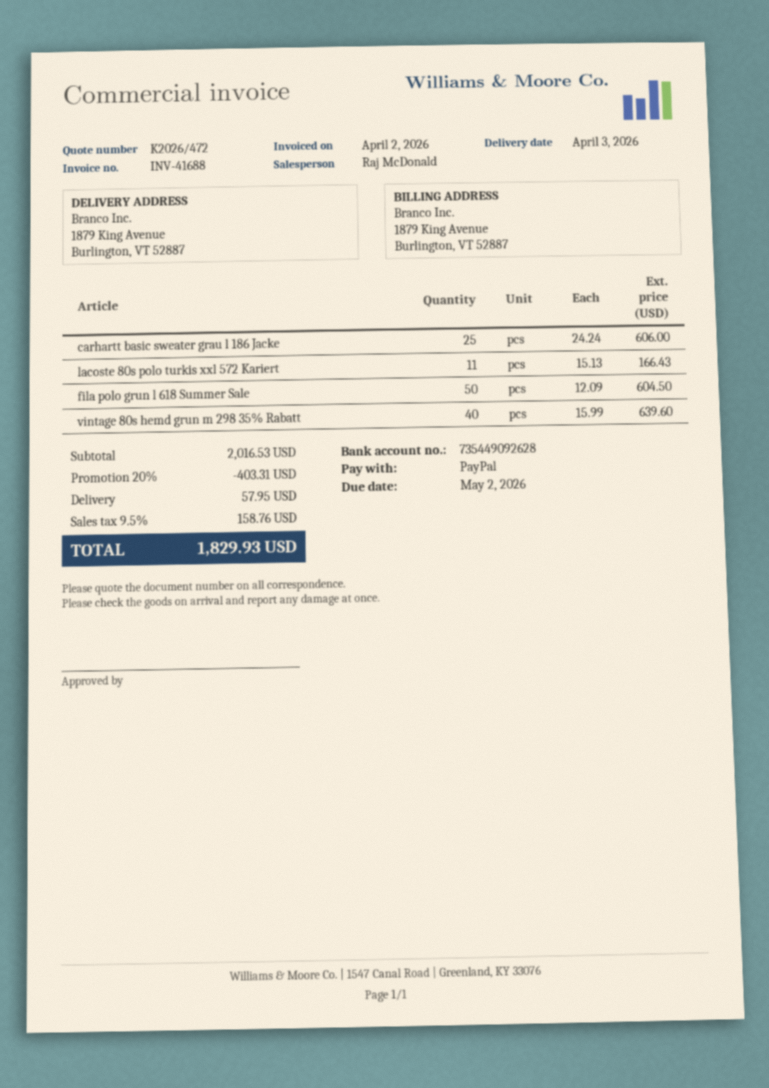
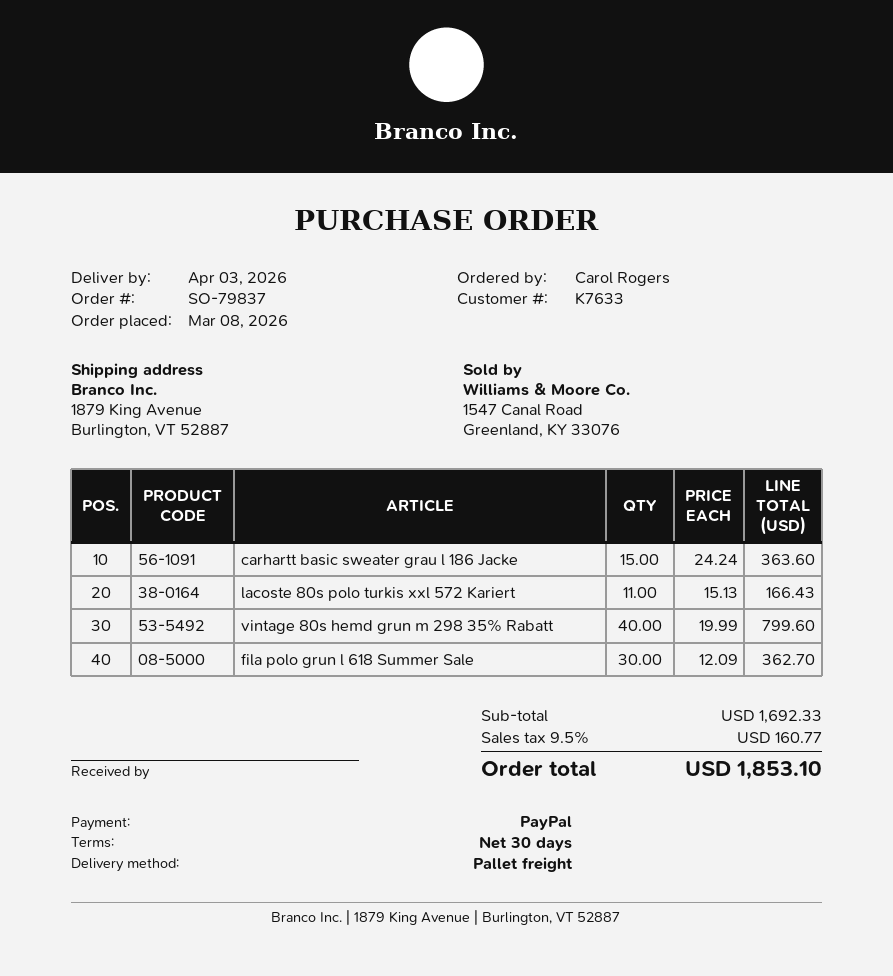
carhartt basic sweater grau l 186 Jacke: 25 x 24.24 = 606.00 -> 15 x 24.24 = 363.60
fila polo grun l 618 Summer Sale: 50 x 12.09 = 604.50 -> 30 x 12.09 = 362.70
vintage 80s hemd grun m 298 35% Rabatt: 40 x 15.99 = 639.60 -> 40 x 19.99 = 799.60
subtotal: 2016.53 -> 1692.33
discount: 20% = 403.31 -> none
shipping: 57.95 -> none
tax: 9.5% = 158.76 -> 9.5% = 160.77
total: 1829.93 -> 1853.10

